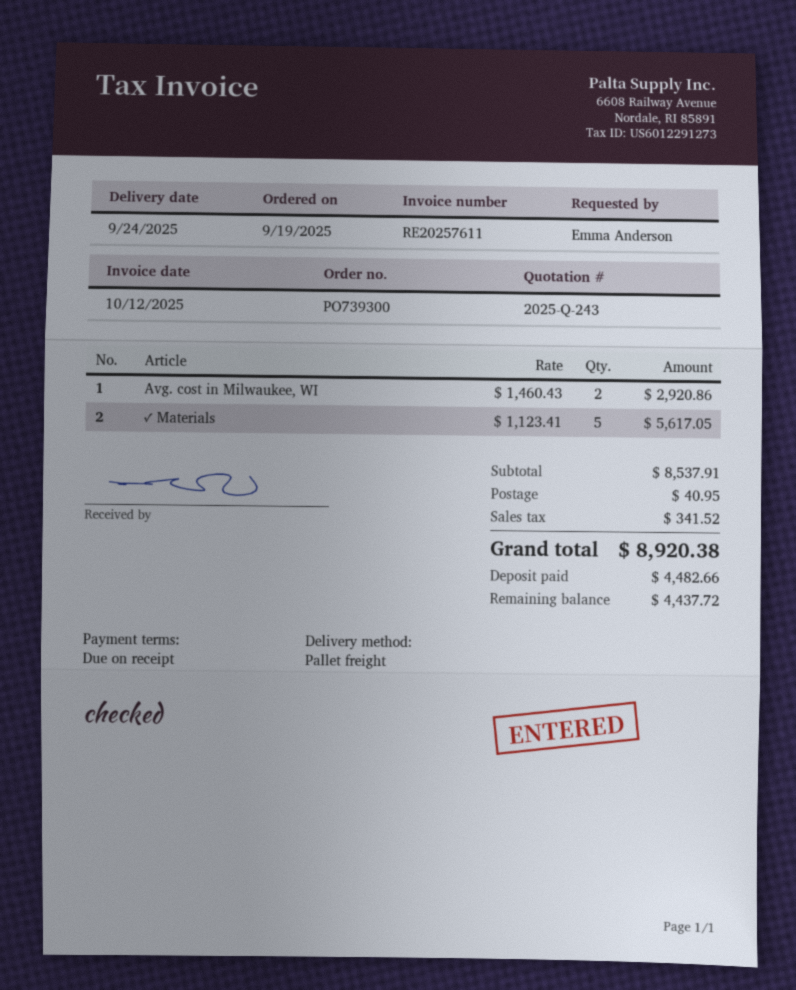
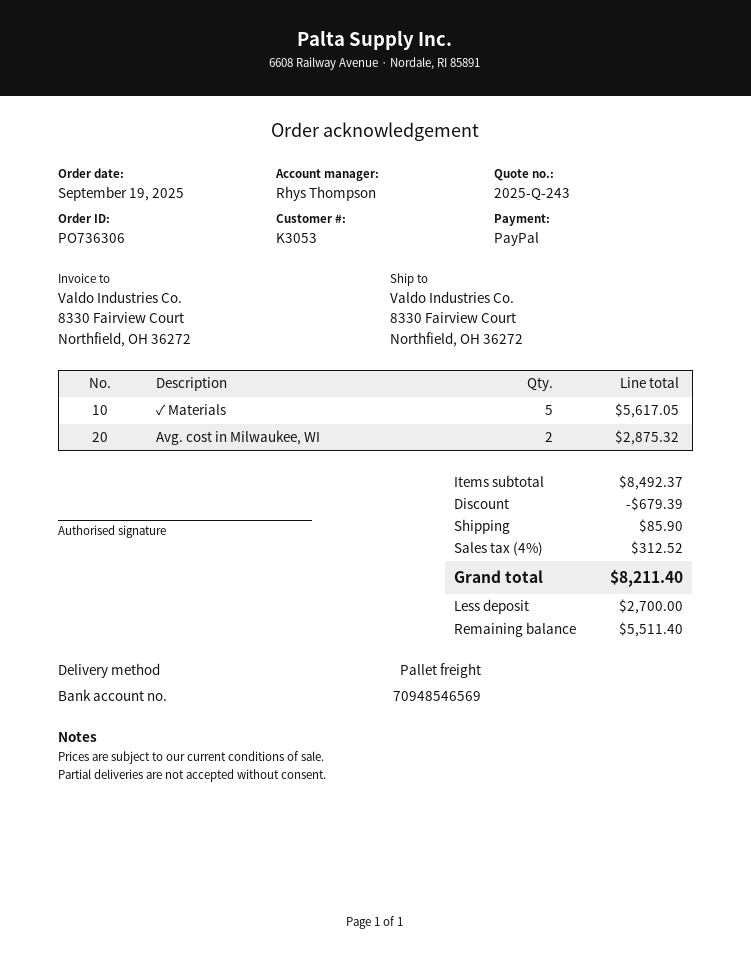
order number: PO739300 -> PO736306
Avg. cost in Milwaukee, WI: 2 for 2920.86 -> 2 for 2875.32
subtotal: 8537.91 -> 8492.37
discount: none -> 679.39
shipping: 40.95 -> 85.90
tax: 341.52 -> 312.52
total: 8920.38 -> 8211.40
deposit: 4482.66 -> 2700.00
balance: 4437.72 -> 5511.40

